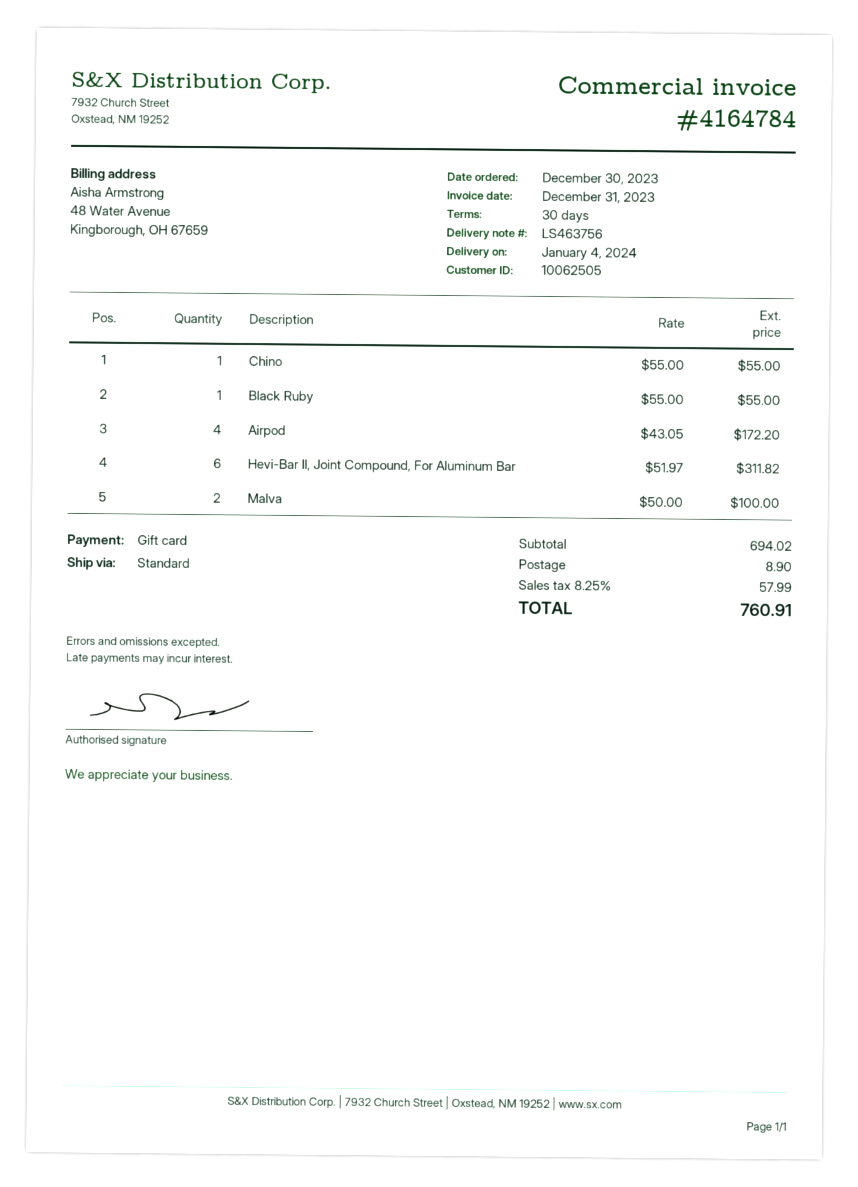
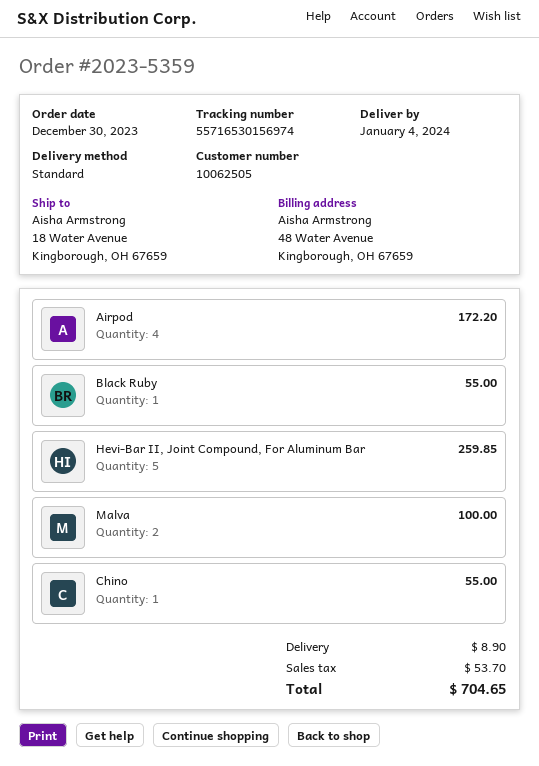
Hevi-Bar II, Joint Compound, For Aluminum Bar: 6 for 311.82 -> 5 for 259.85
tax: 57.99 -> 53.70
total: 760.91 -> 704.65

